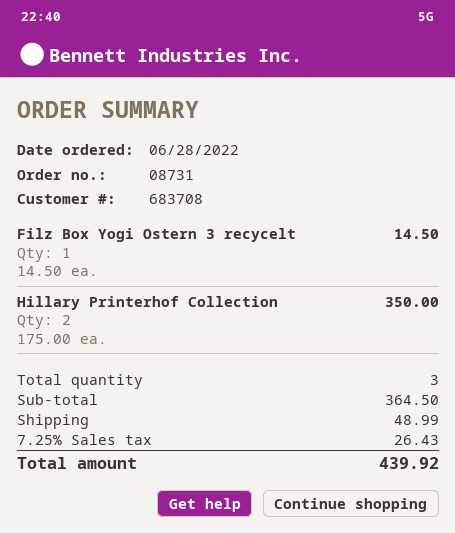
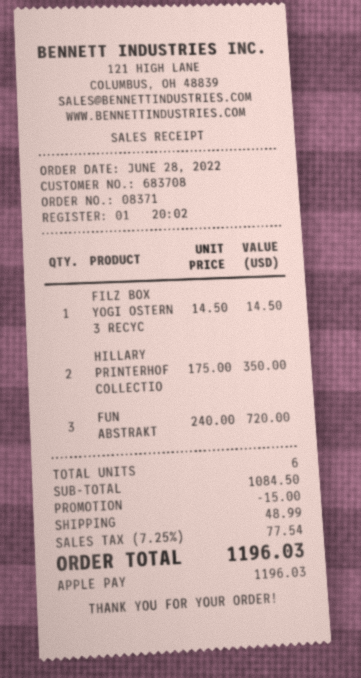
order number: 08731 -> 08371
FUN ABSTRAKT: none -> 3 x 240.00 = 720.00
total quantity: 3 -> 6
subtotal: 364.50 -> 1084.50
discount: none -> 15.00
tax: 7.25% = 26.43 -> 7.25% = 77.54
total: 439.92 -> 1196.03

